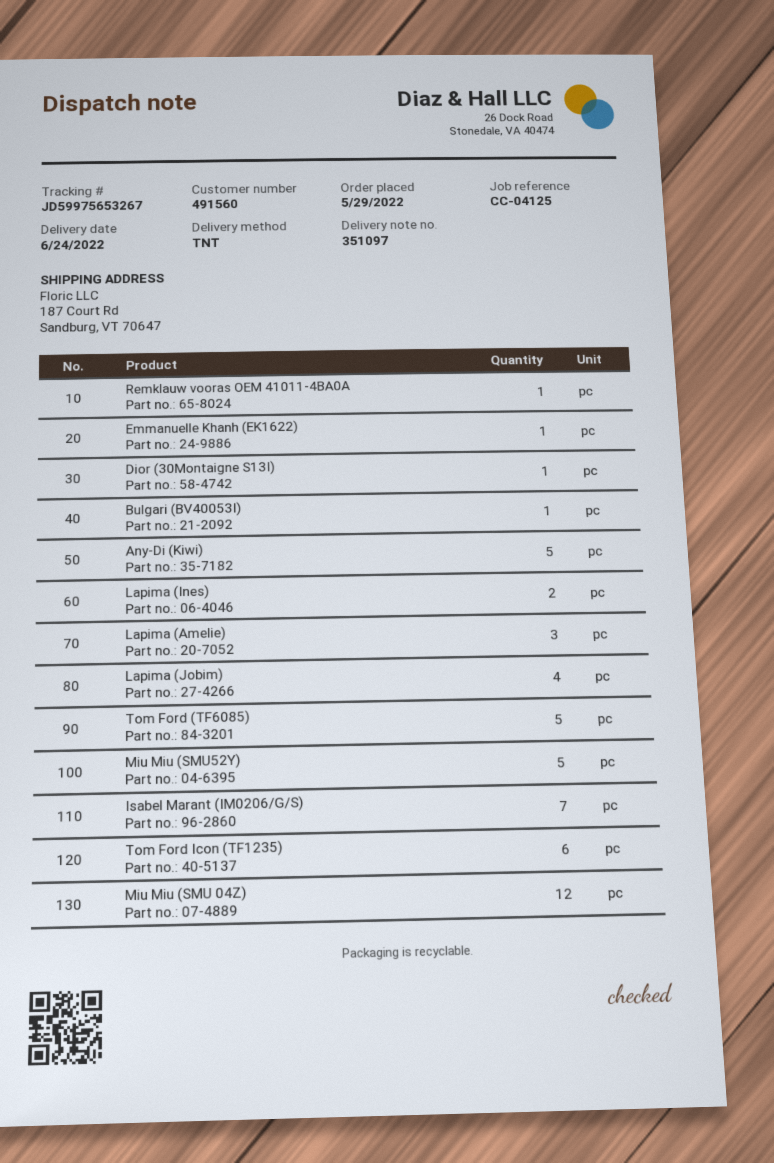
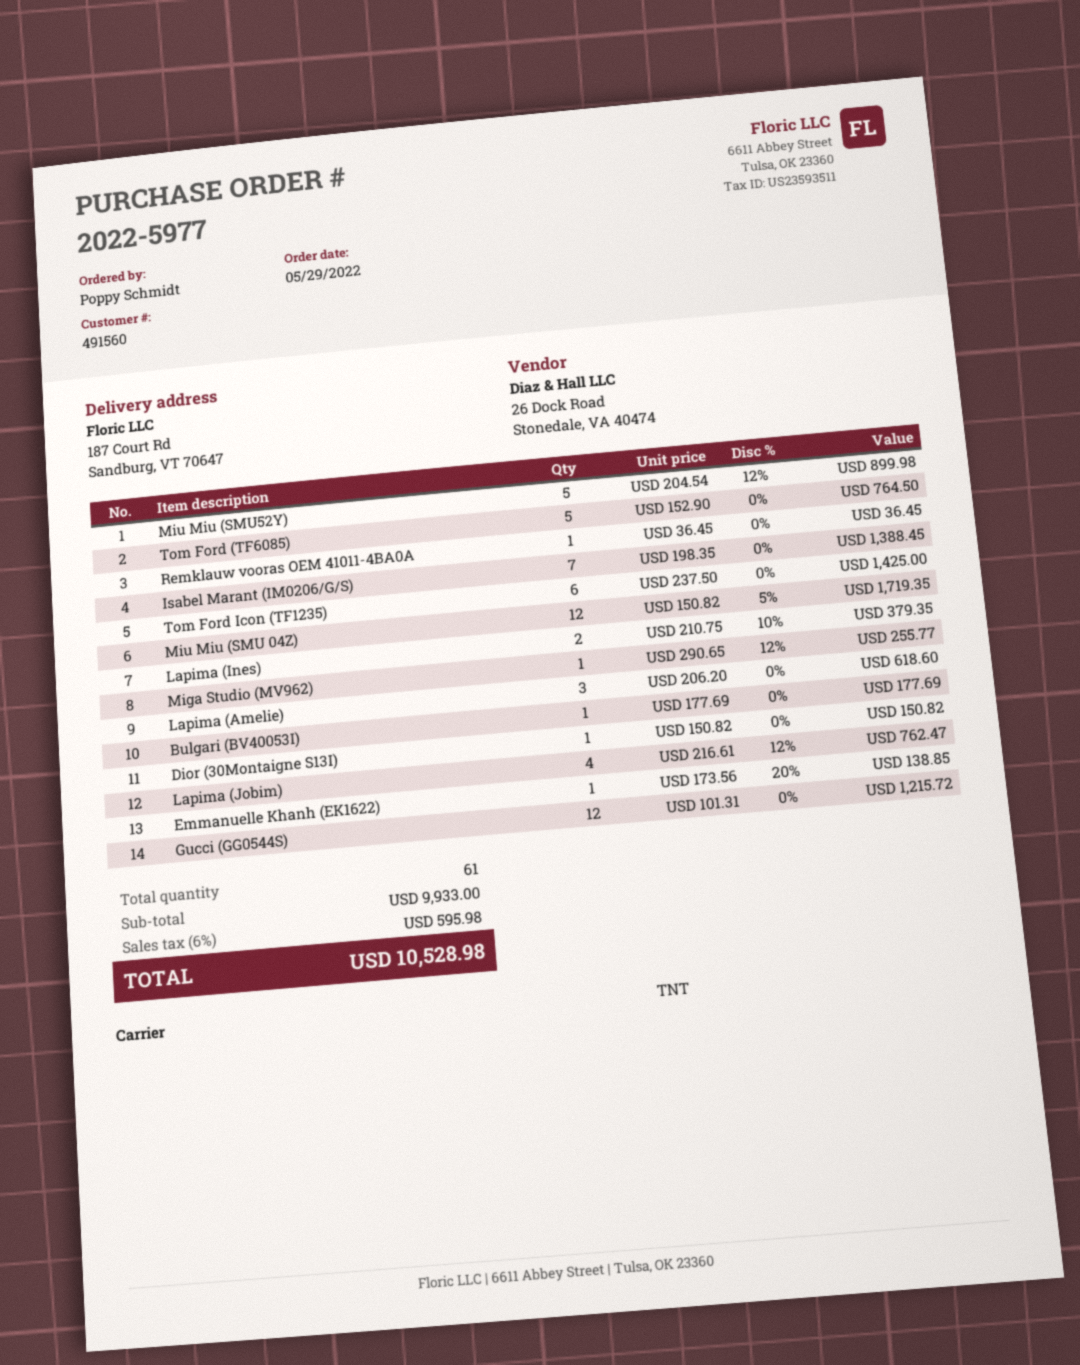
Any-Di (Kiwi): 5 -> none
Miga Studio (MV962): none -> 1
Gucci (GG0544S): none -> 12

